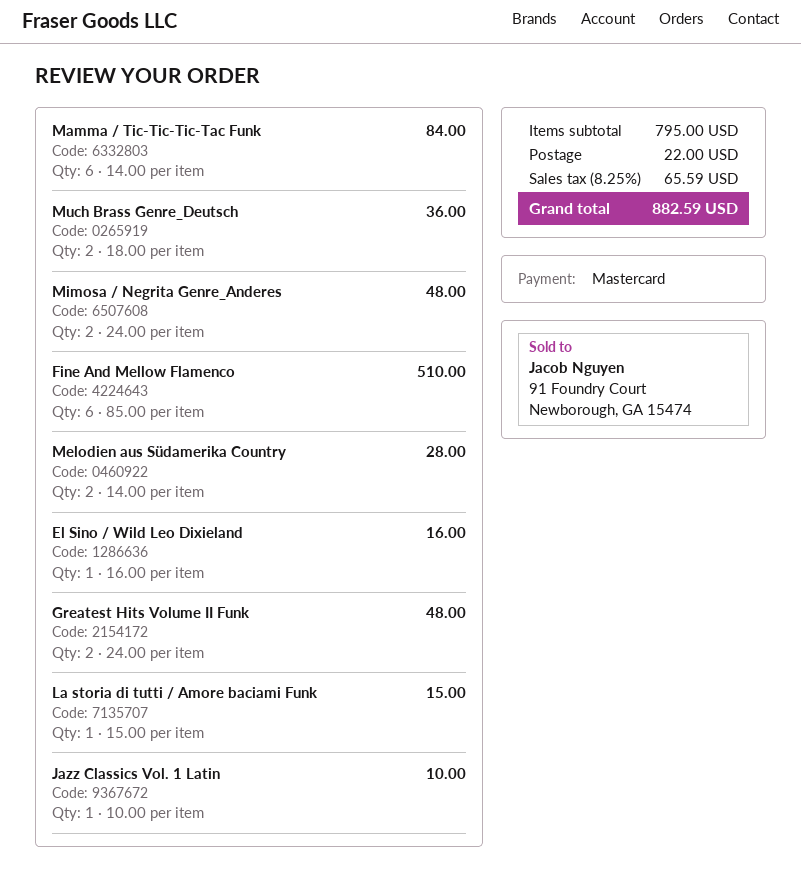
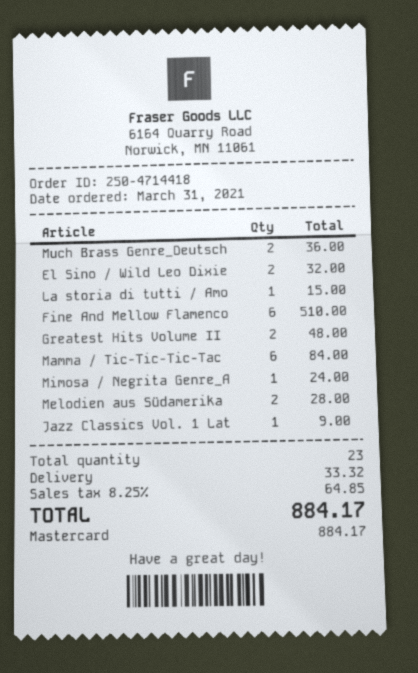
Mimosa / Negrita Genre_Anderes: 2 for 48.00 -> 1 for 24.00
El Sino / Wild Leo Dixieland: 1 for 16.00 -> 2 for 32.00
Jazz Classics Vol. 1 Latin: 1 for 10.00 -> 1 for 9.00
shipping: 22.00 -> 33.32
tax: 8.25% = 65.59 -> 8.25% = 64.85
total: 882.59 -> 884.17

